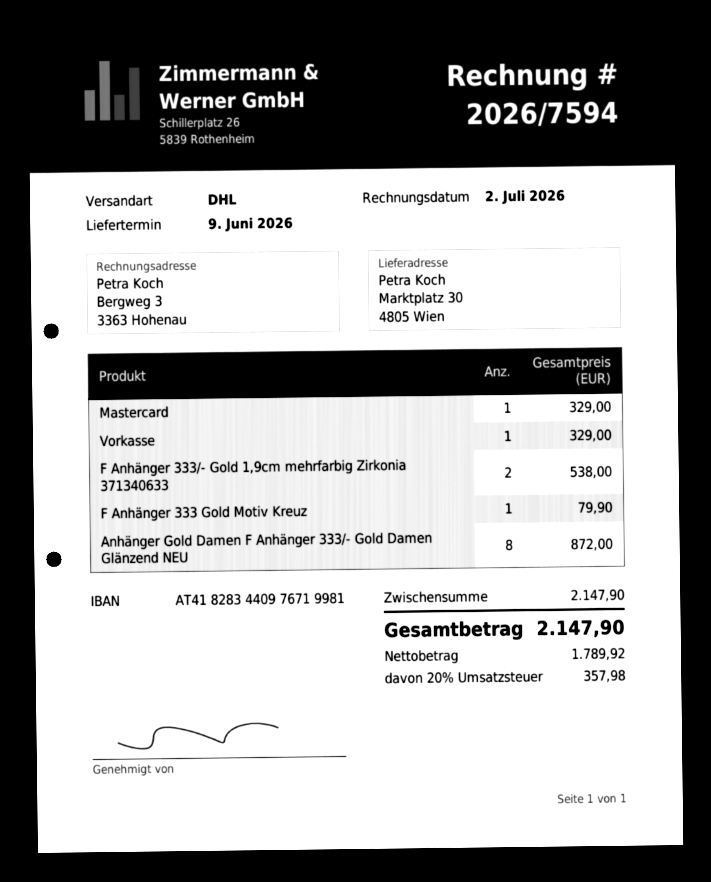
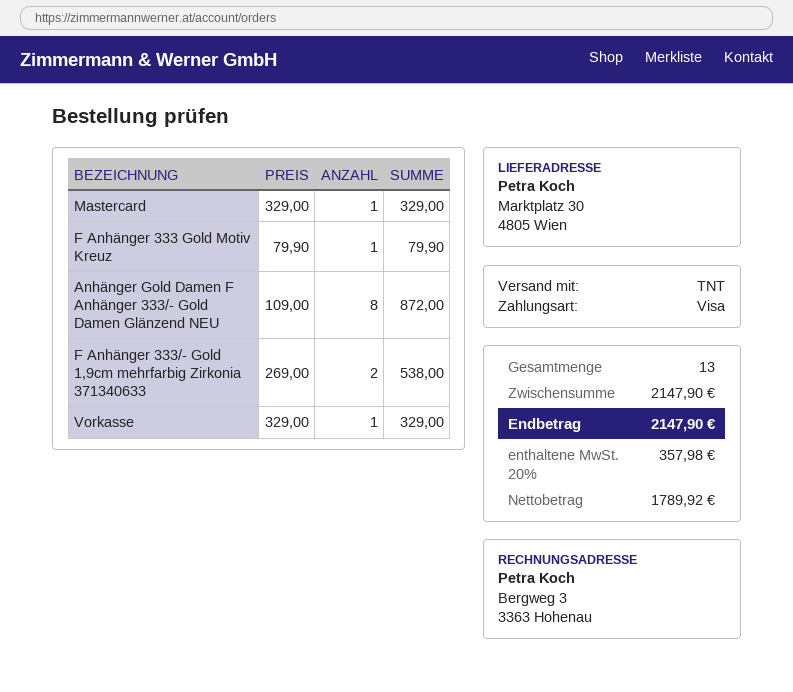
shipping method: DHL -> TNT

